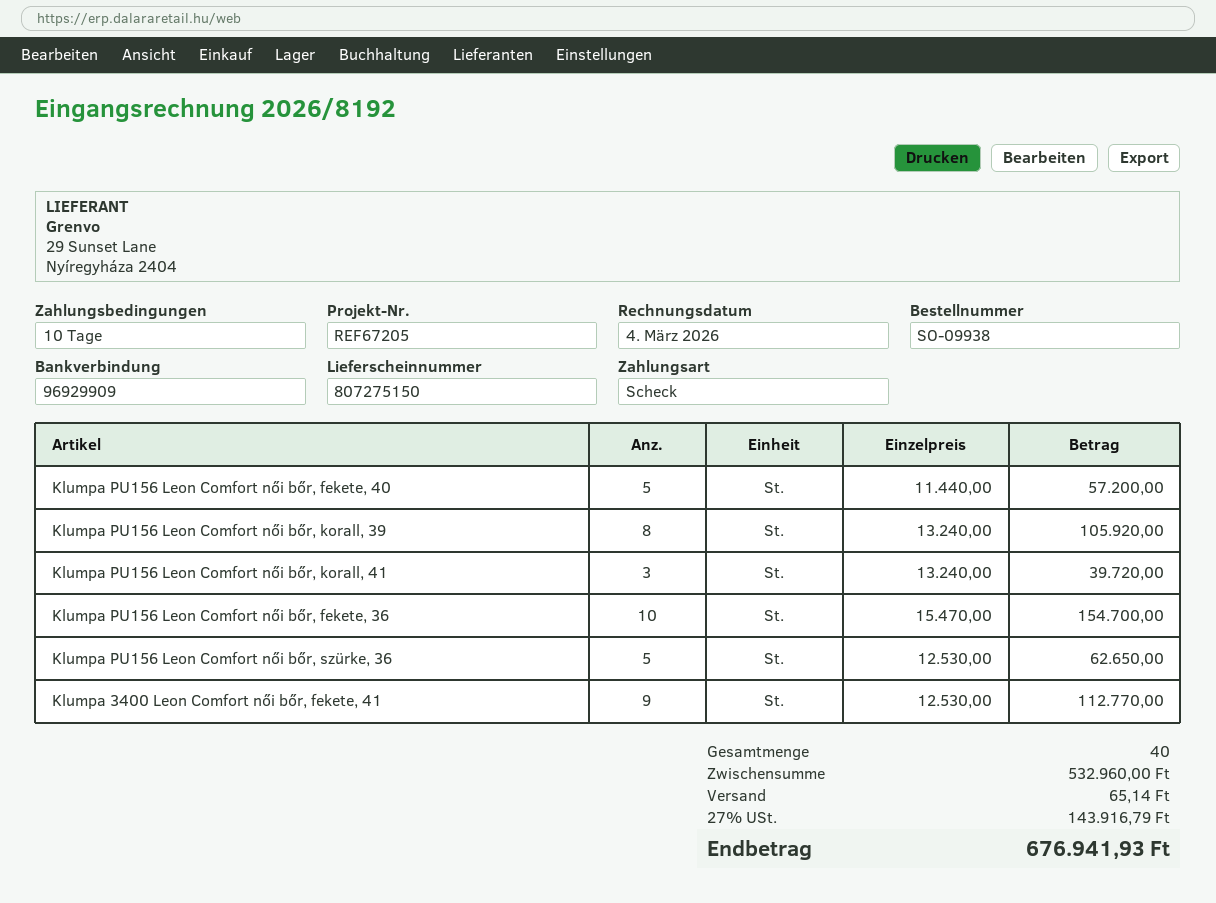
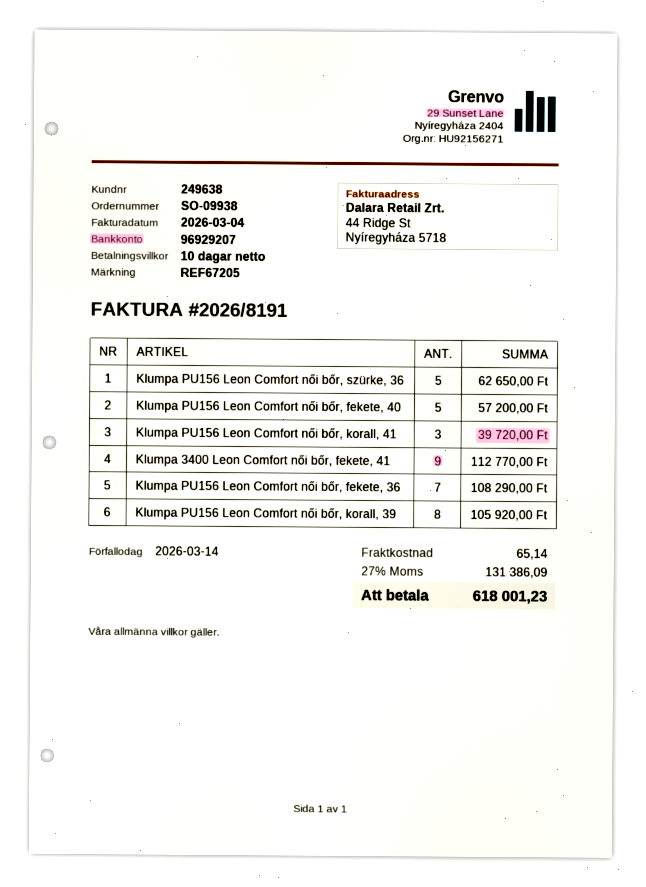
invoice number: 2026/8192 -> 2026/8191
bank account: 96929909 -> 96929207
Klumpa PU156 Leon Comfort női bőr, fekete, 36: 10 for 154700.00 -> 7 for 108290.00
tax: 27% = 143916.79 -> 27% = 131386.09
total: 676941.93 -> 618001.23

